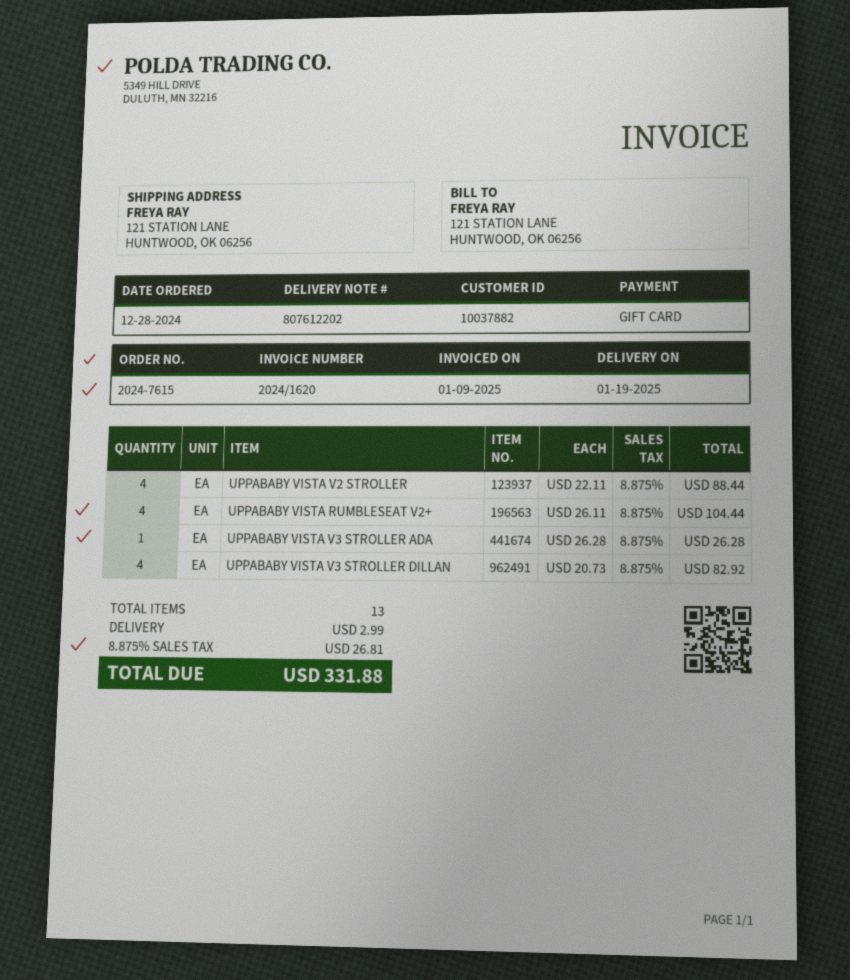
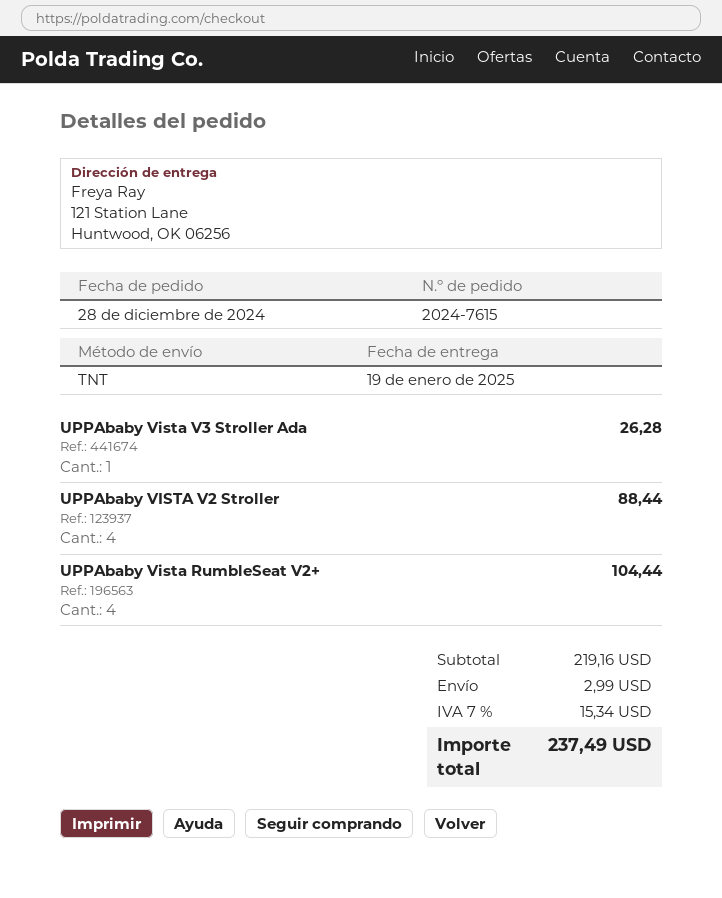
UPPABABY VISTA V3 STROLLER DILLAN: 4 for 82.92 -> none
tax: 8.875% = 26.81 -> 7% = 15.34
total: 331.88 -> 237.49

